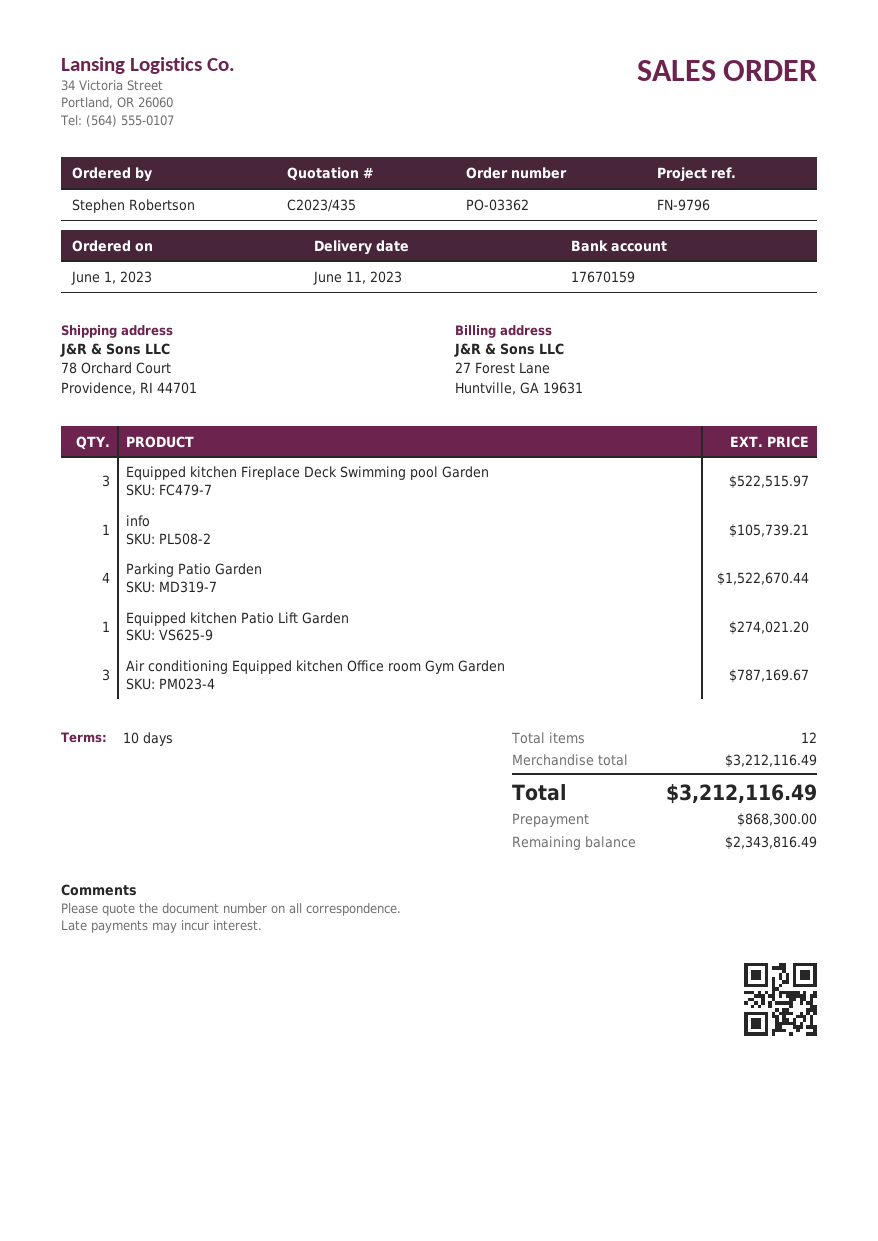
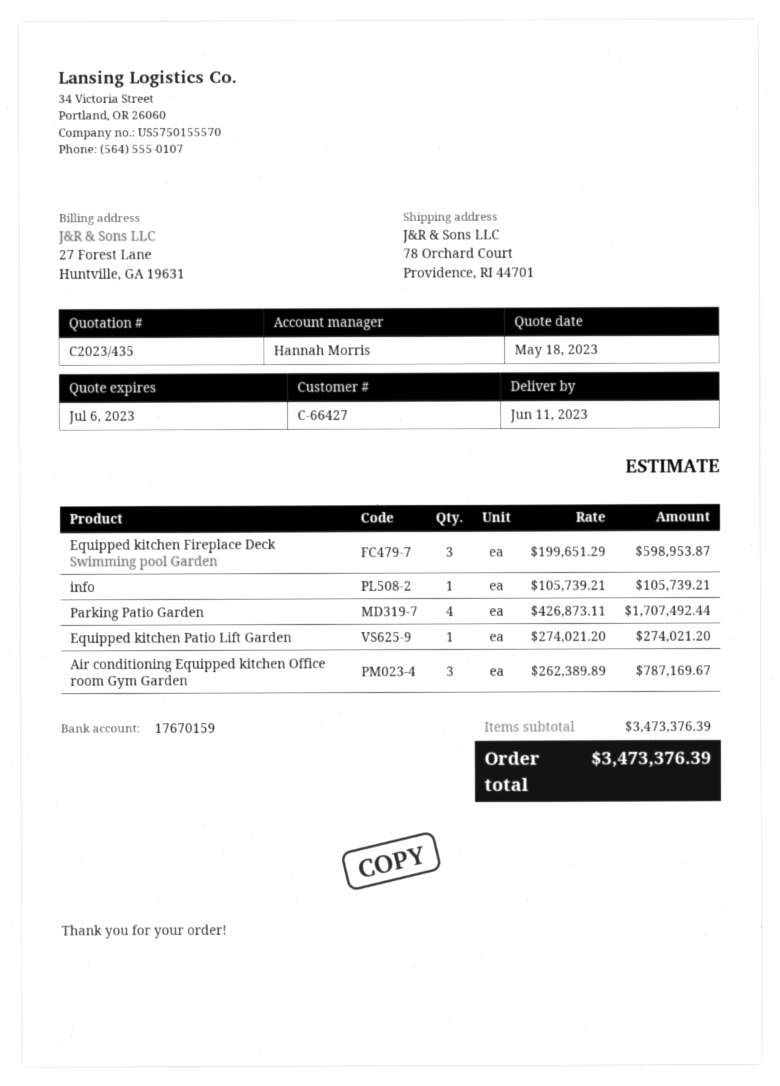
Equipped kitchen Fireplace Deck Swimming pool Garden: 3 for 522515.97 -> 3 for 598953.87
Parking Patio Garden: 4 for 1522670.44 -> 4 for 1707492.44
subtotal: 3212116.49 -> 3473376.39
total: 3212116.49 -> 3473376.39

